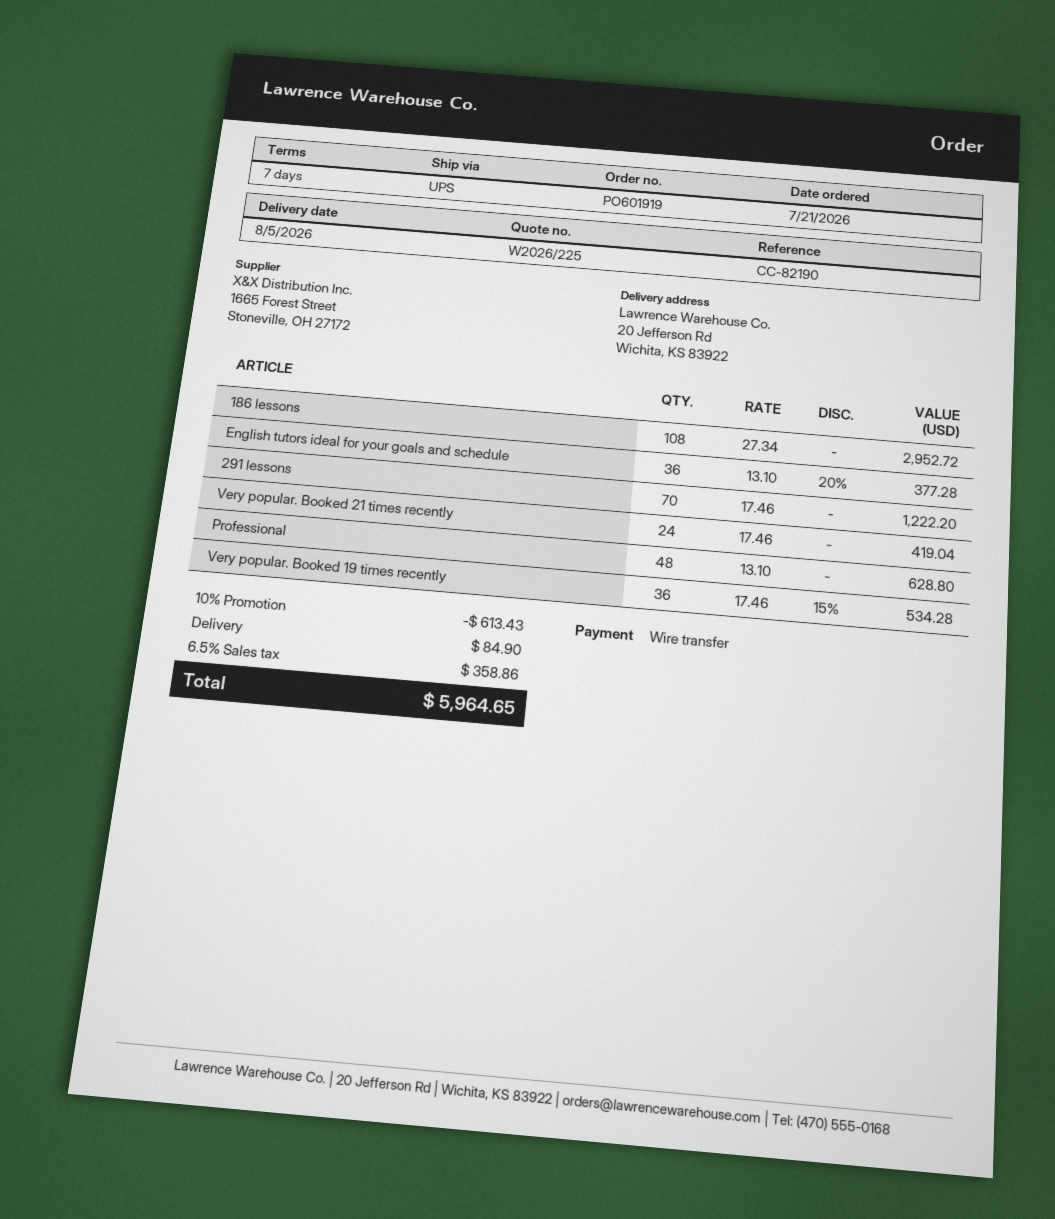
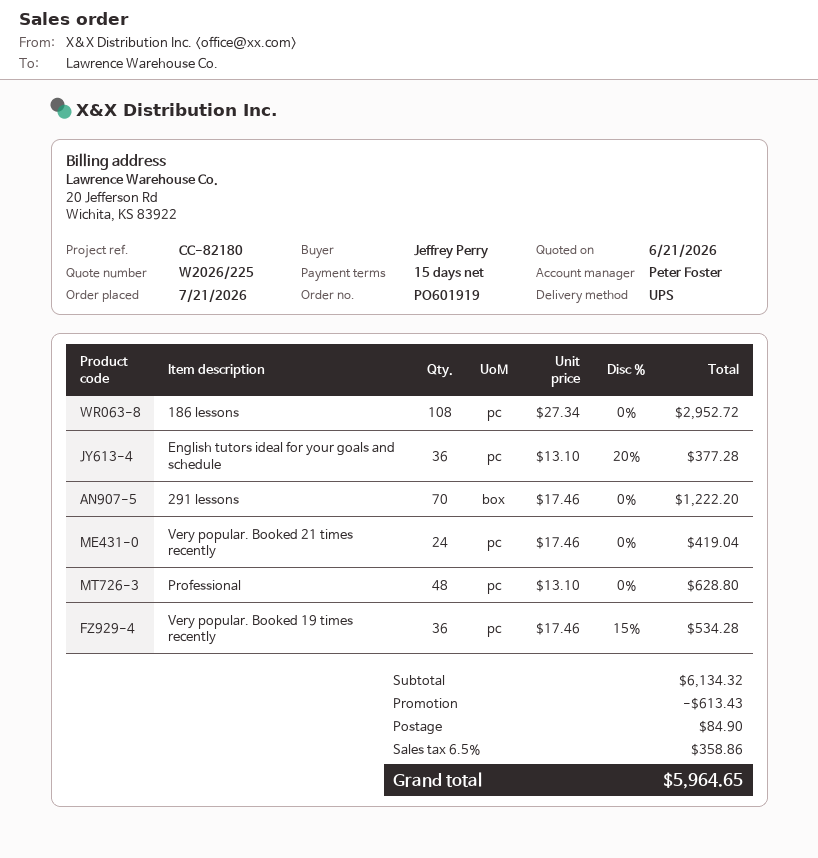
payment terms: 7 days -> 15 days
reference: CC-82190 -> CC-82180

